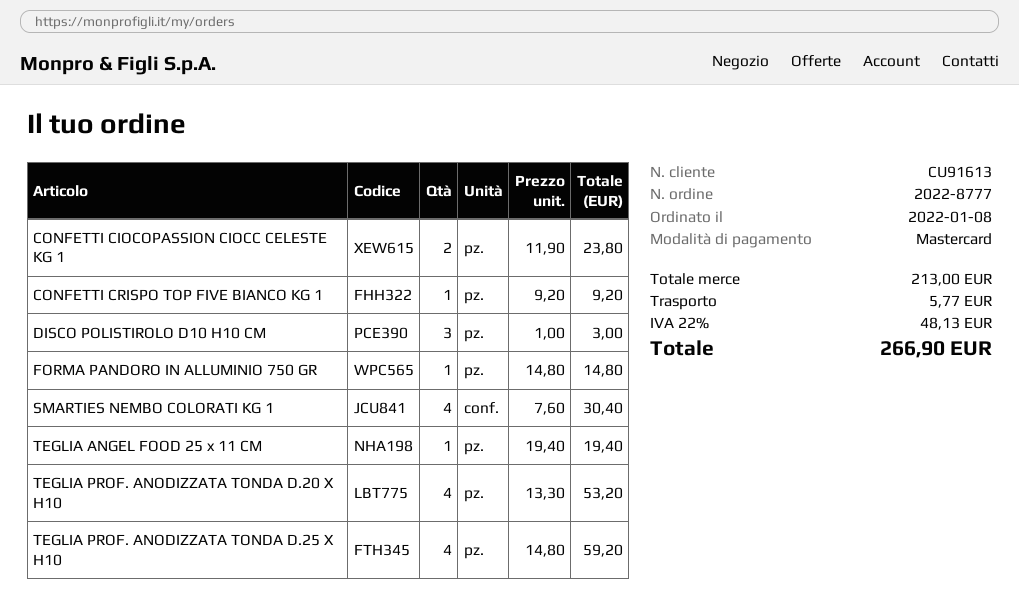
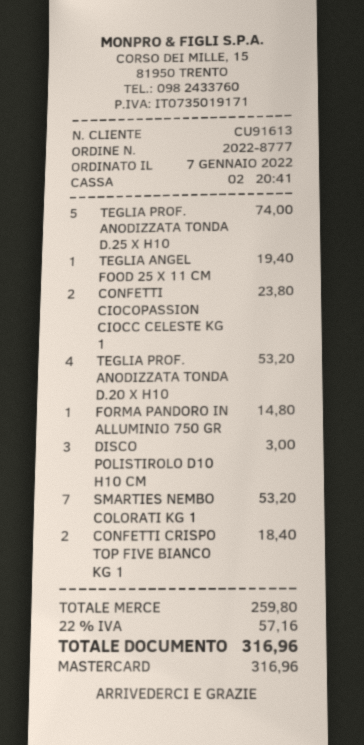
order date: 2022-01-08 -> 2022-01-07
CONFETTI CRISPO TOP FIVE BIANCO KG 1: 1 for 9.20 -> 2 for 18.40
SMARTIES NEMBO COLORATI KG 1: 4 for 30.40 -> 7 for 53.20
TEGLIA PROF. ANODIZZATA TONDA D.25 X H10: 4 for 59.20 -> 5 for 74.00
subtotal: 213.00 -> 259.80
shipping: 5.77 -> none
tax: 22% = 48.13 -> 22% = 57.16
total: 266.90 -> 316.96

